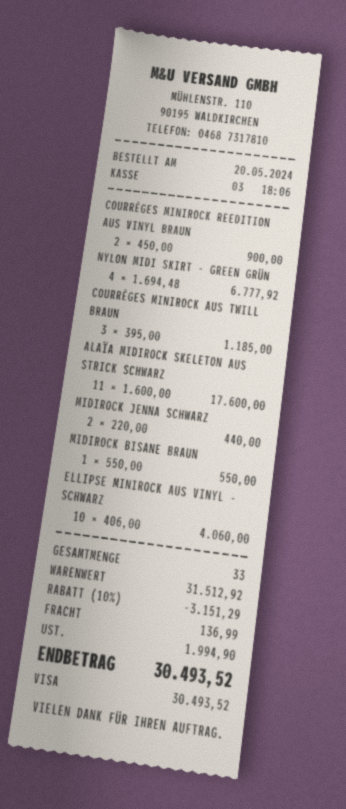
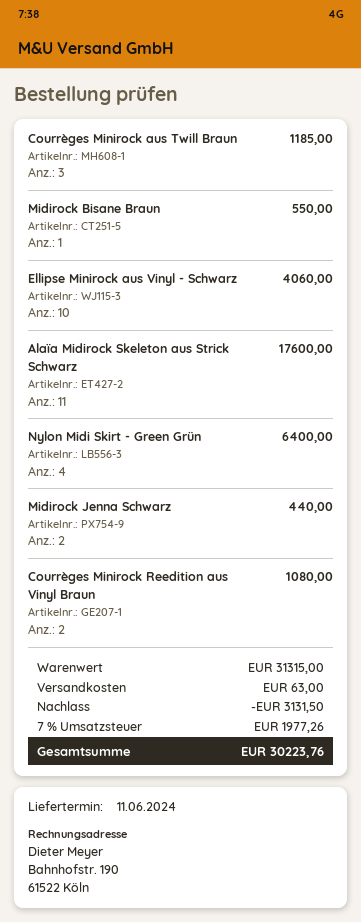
COURRÈGES MINIROCK REEDITION AUS VINYL BRAUN: 2 for 900.00 -> 2 for 1080.00
NYLON MIDI SKIRT - GREEN GRÜN: 4 for 6777.92 -> 4 for 6400.00
subtotal: 31512.92 -> 31315.00
discount: 3151.29 -> 3131.50
shipping: 136.99 -> 63.00
tax: 1994.90 -> 1977.26
total: 30493.52 -> 30223.76

